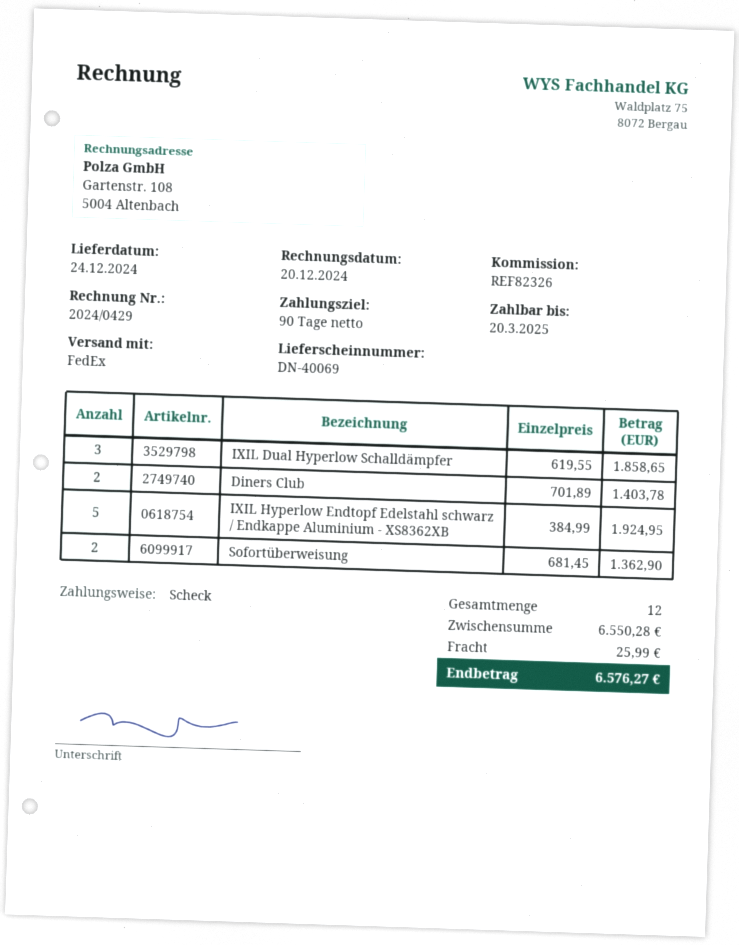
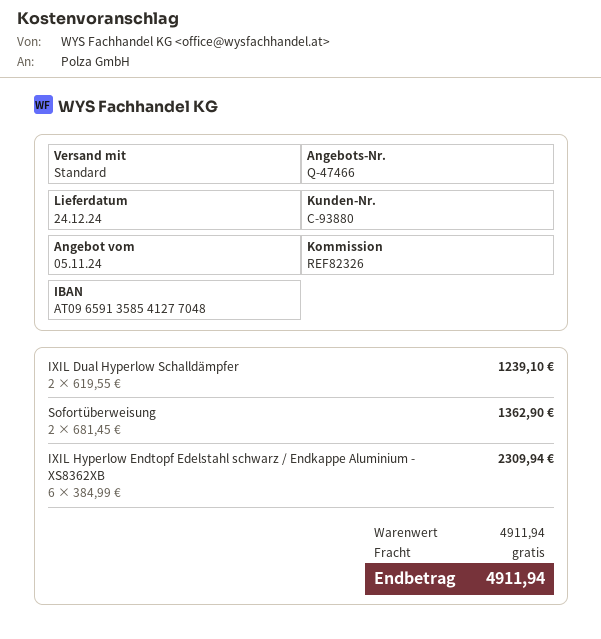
shipping method: FedEx -> standard
IXIL Dual Hyperlow Schalldämpfer: 3 x 619.55 = 1858.65 -> 2 x 619.55 = 1239.10
Diners Club: 2 x 701.89 = 1403.78 -> none
IXIL Hyperlow Endtopf Edelstahl schwarz / Endkappe Aluminium - XS8362XB: 5 x 384.99 = 1924.95 -> 6 x 384.99 = 2309.94
subtotal: 6550.28 -> 4911.94
shipping: 25.99 -> 0.00
total: 6576.27 -> 4911.94

